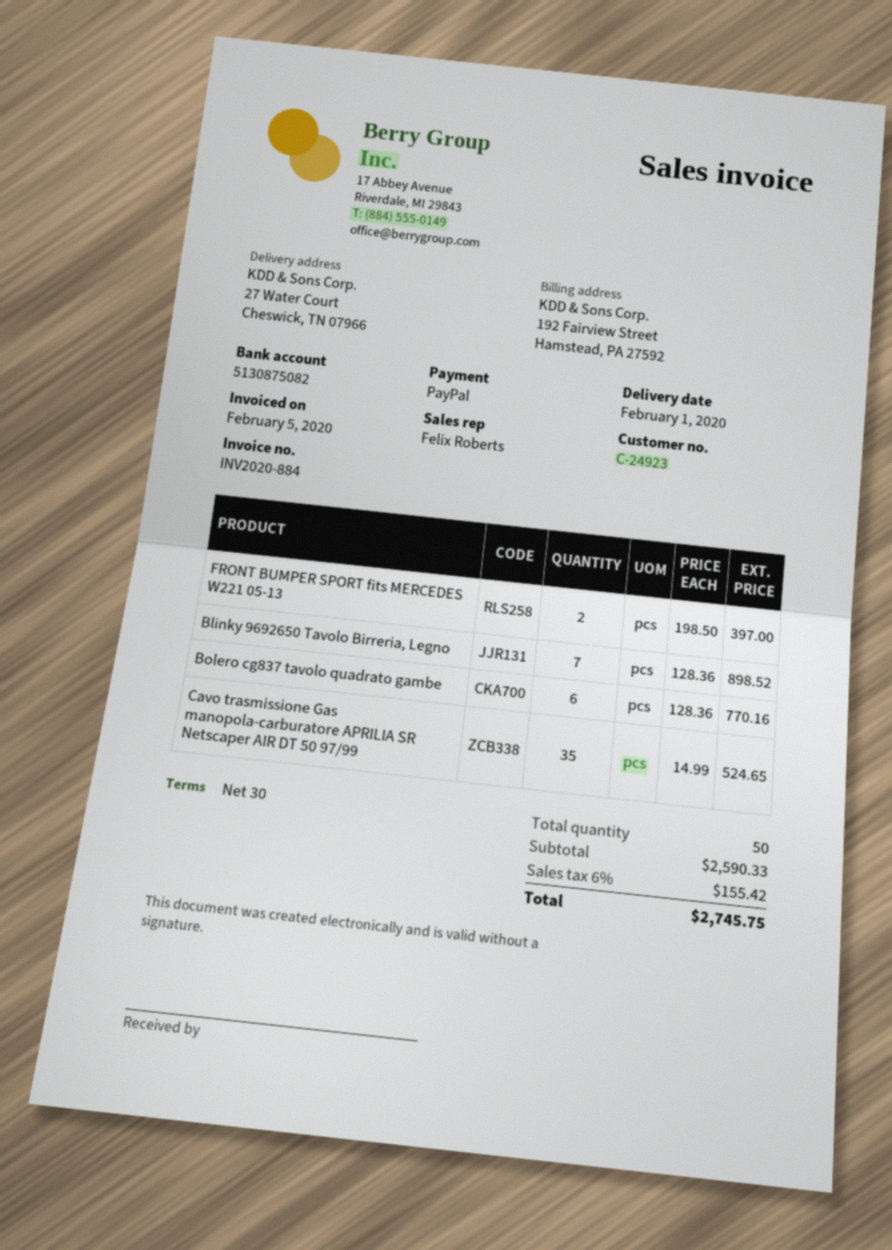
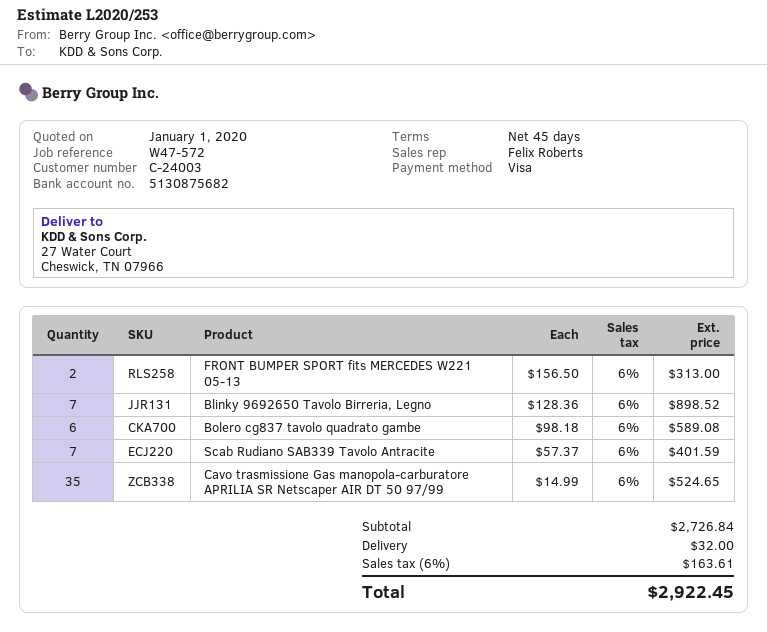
payment terms: 30 days -> 45 days
customer number: C-24923 -> C-24003
payment method: PayPal -> Visa
bank account: 5130875082 -> 5130875682
FRONT BUMPER SPORT fits MERCEDES W221 05-13: 2 x 198.50 = 397.00 -> 2 x 156.50 = 313.00
Bolero cg837 tavolo quadrato gambe: 6 x 128.36 = 770.16 -> 6 x 98.18 = 589.08
Scab Rudiano SAB339 Tavolo Antracite: none -> 7 x 57.37 = 401.59
subtotal: 2590.33 -> 2726.84
shipping: none -> 32.00
tax: 6% = 155.42 -> 6% = 163.61
total: 2745.75 -> 2922.45

